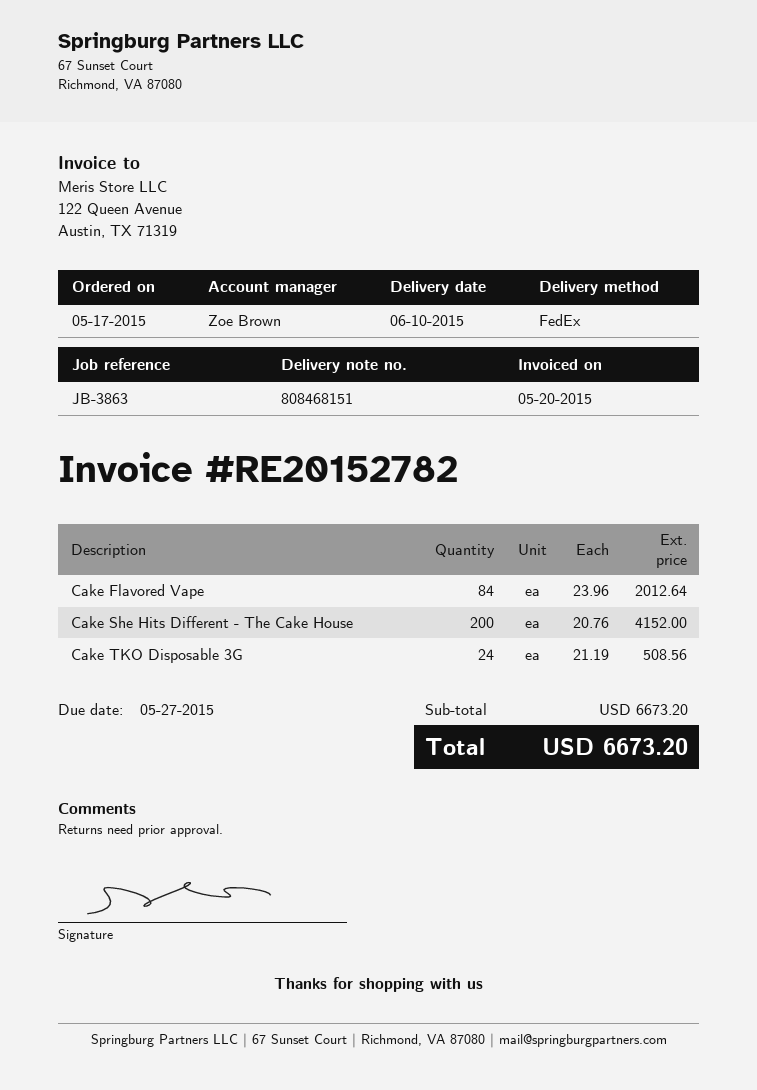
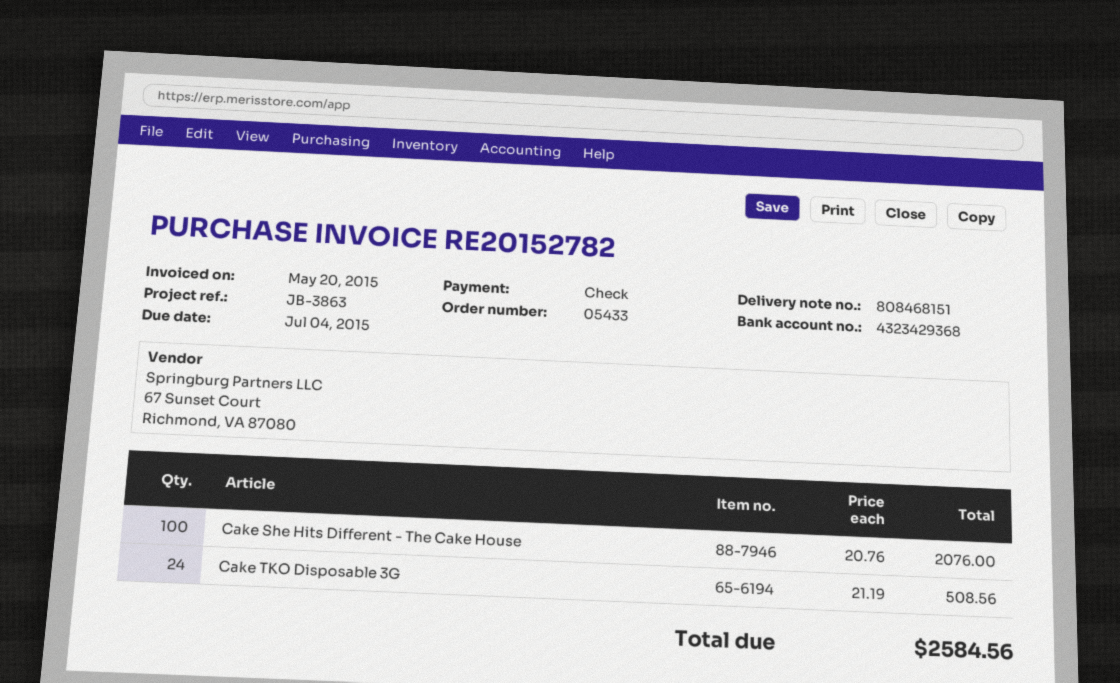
due date: 2015-05-27 -> 2015-07-04
Cake Flavored Vape: 84 x 23.96 = 2012.64 -> none
Cake She Hits Different - The Cake House: 200 x 20.76 = 4152.00 -> 100 x 20.76 = 2076.00
total: 6673.20 -> 2584.56

